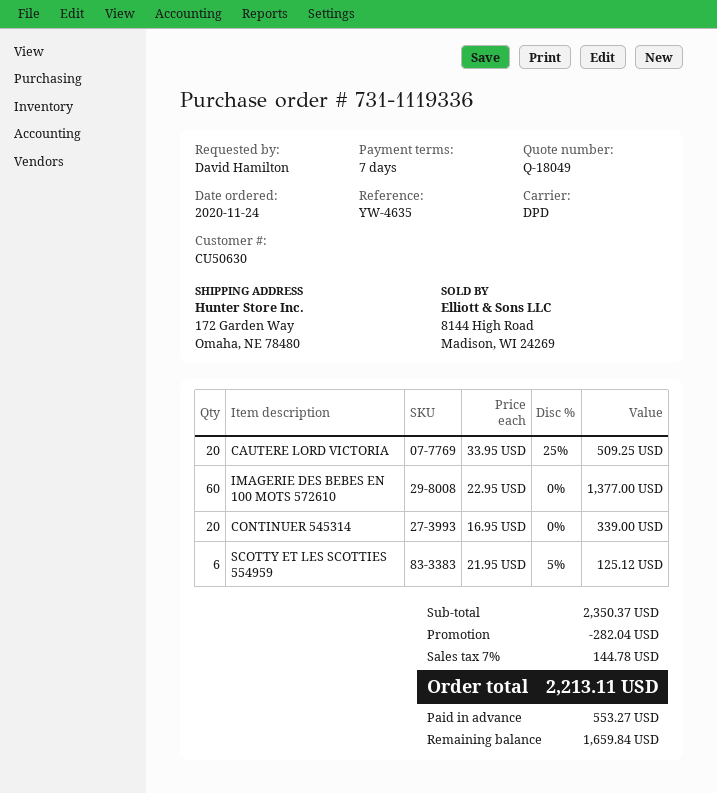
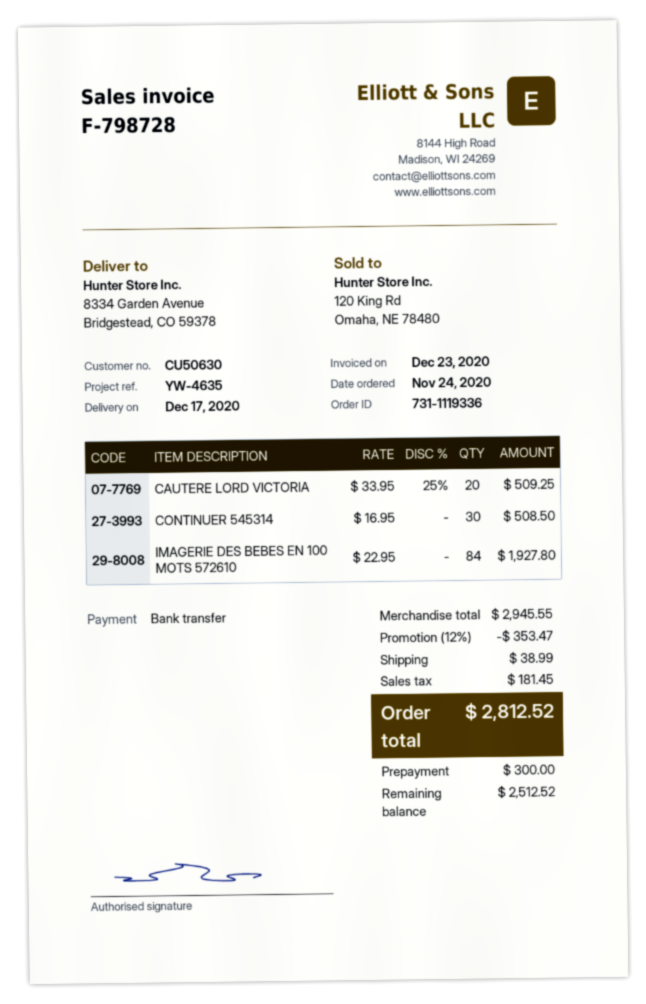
ship to: 172 Garden Way, Omaha, NE 78480 -> 8334 Garden Avenue, Bridgestead, CO 59378
IMAGERIE DES BEBES EN 100 MOTS 572610: 60 x 22.95 = 1377.00 -> 84 x 22.95 = 1927.80
CONTINUER 545314: 20 x 16.95 = 339.00 -> 30 x 16.95 = 508.50
SCOTTY ET LES SCOTTIES 554959: 6 x 21.95 - 5% = 125.12 -> none
subtotal: 2350.37 -> 2945.55
discount: 282.04 -> 353.47
shipping: none -> 38.99
tax: 144.78 -> 181.45
total: 2213.11 -> 2812.52
deposit: 553.27 -> 300.00
balance: 1659.84 -> 2512.52

